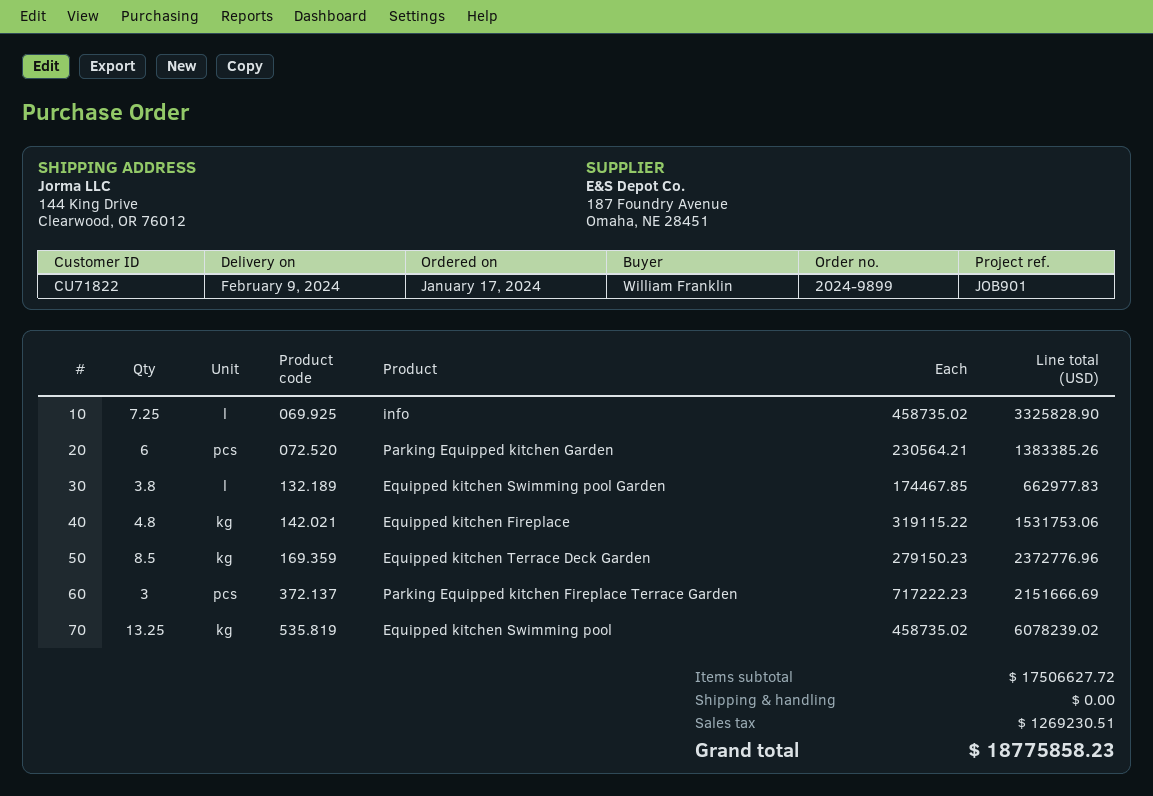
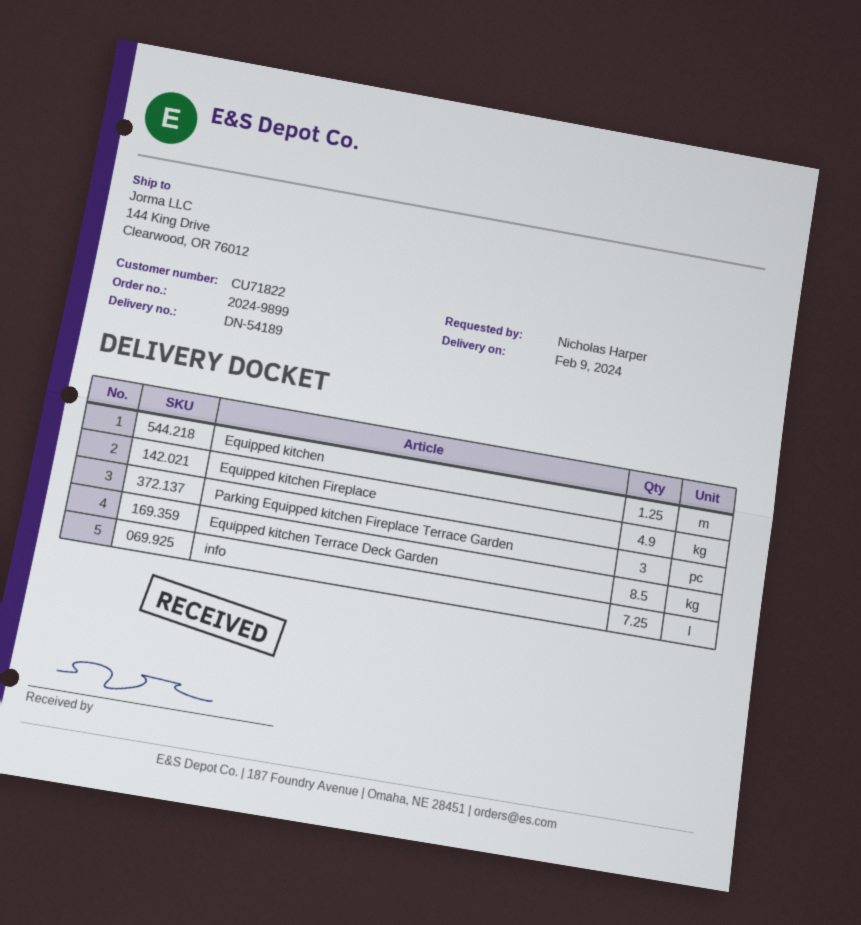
ordered by: William Franklin -> Nicholas Harper
Parking Equipped kitchen Garden: 6 -> none
Equipped kitchen Swimming pool Garden: 3.8 -> none
Equipped kitchen Fireplace: 4.8 -> 4.9
Equipped kitchen Swimming pool: 13.25 -> none
Equipped kitchen: none -> 1.25

